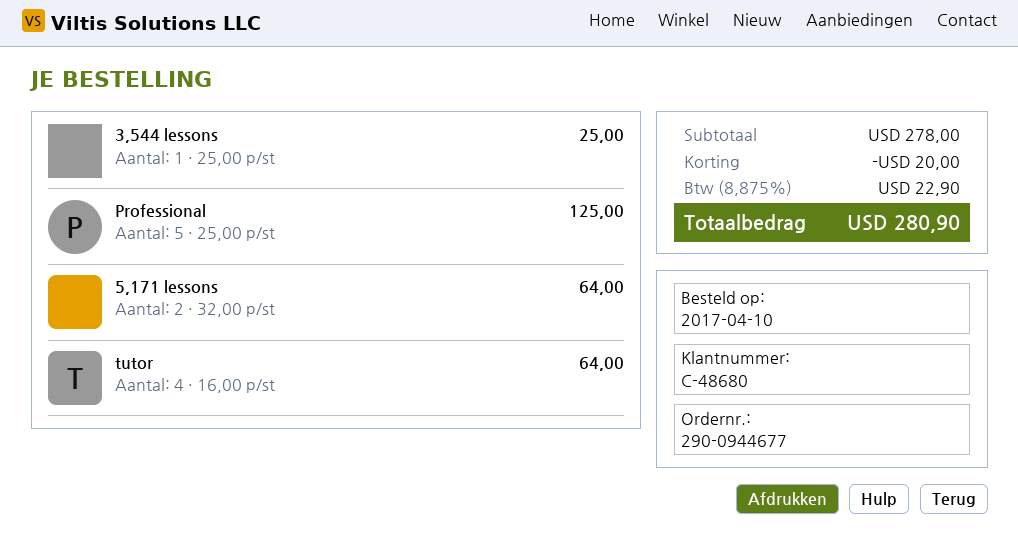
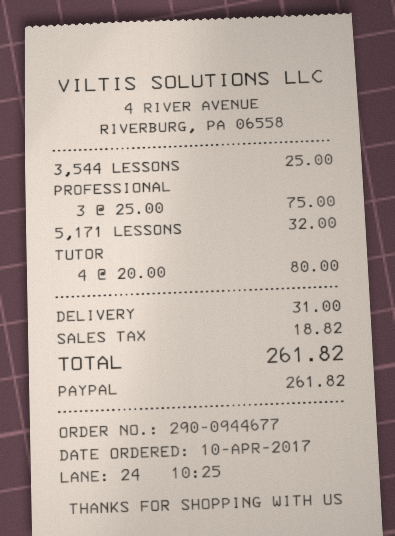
Professional: 5 x 25.00 = 125.00 -> 3 x 25.00 = 75.00
5,171 lessons: 2 x 32.00 = 64.00 -> 1 x 32.00 = 32.00
tutor: 4 x 16.00 = 64.00 -> 4 x 20.00 = 80.00
discount: 20.00 -> none
shipping: none -> 31.00
tax: 22.90 -> 18.82
total: 280.90 -> 261.82

